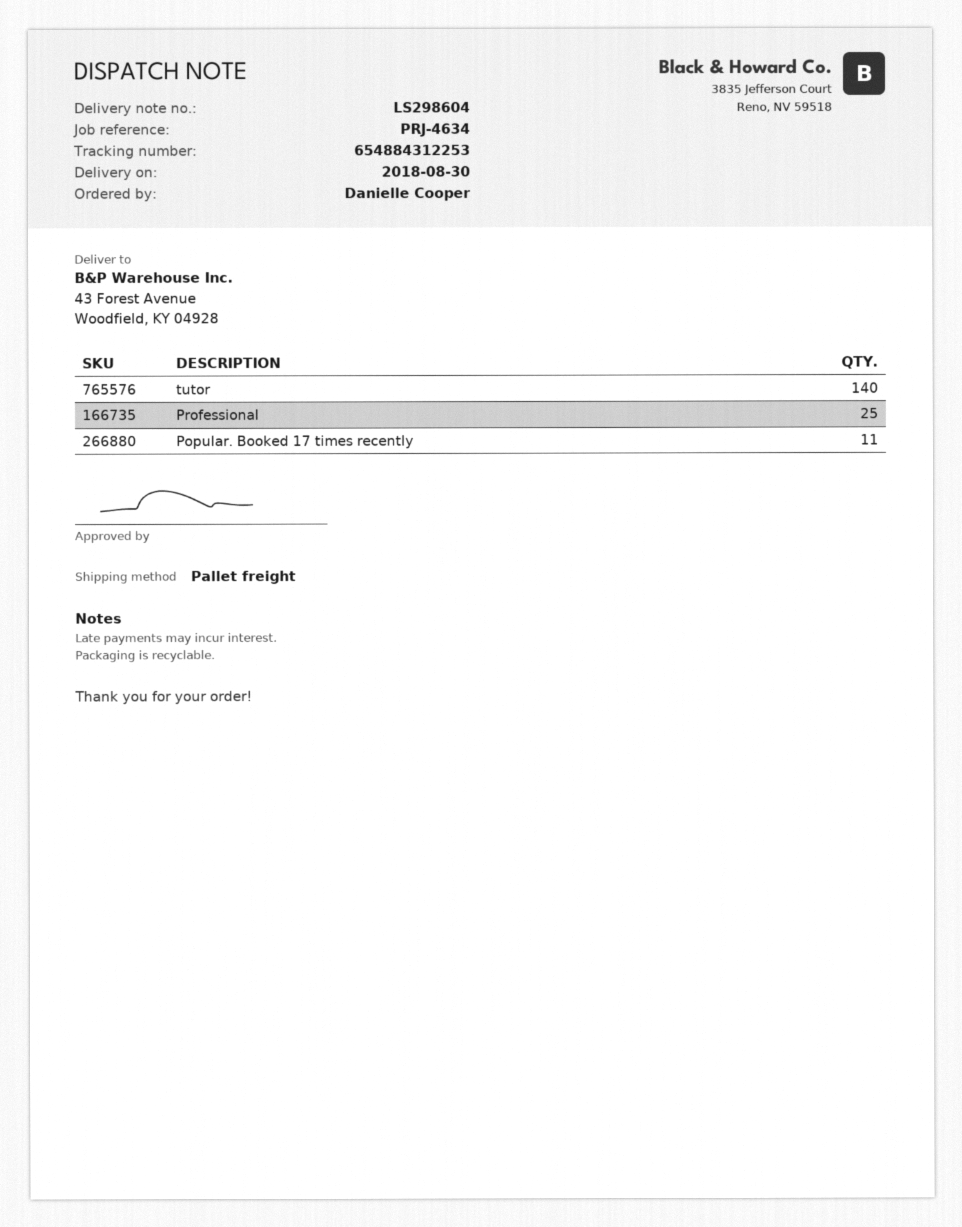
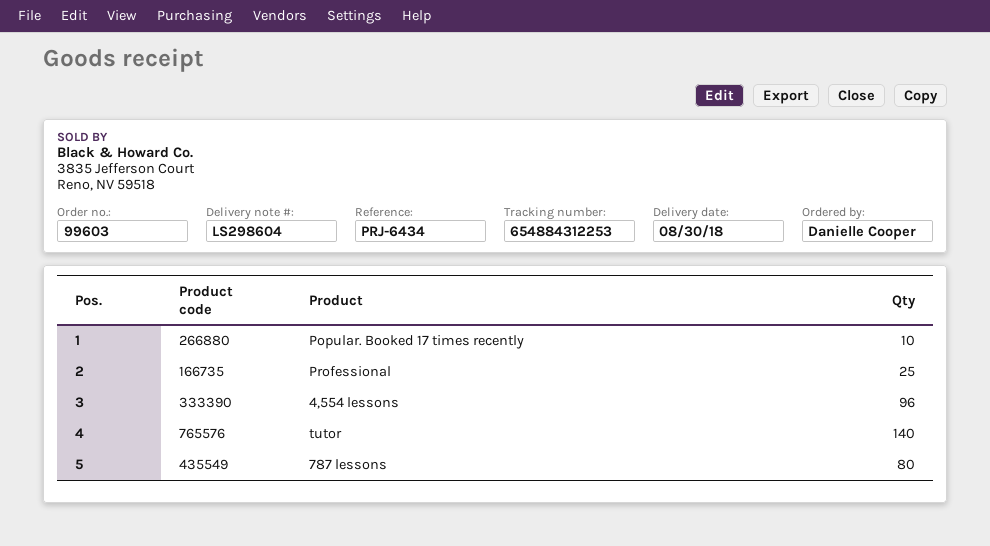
reference: PRJ-4634 -> PRJ-6434
Popular. Booked 17 times recently: 11 -> 10
4,554 lessons: none -> 96
787 lessons: none -> 80

